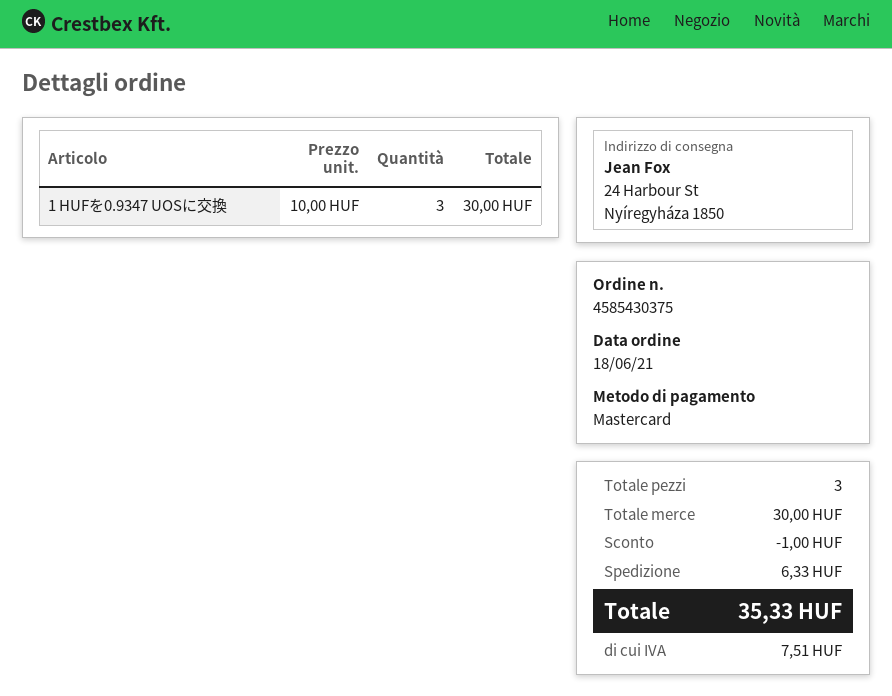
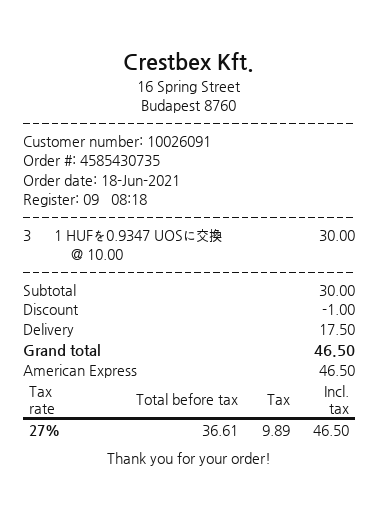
order number: 4585430375 -> 4585430735
payment method: Mastercard -> American Express
shipping: 6.33 -> 17.50
tax: 7.51 -> 9.89
total: 35.33 -> 46.50

